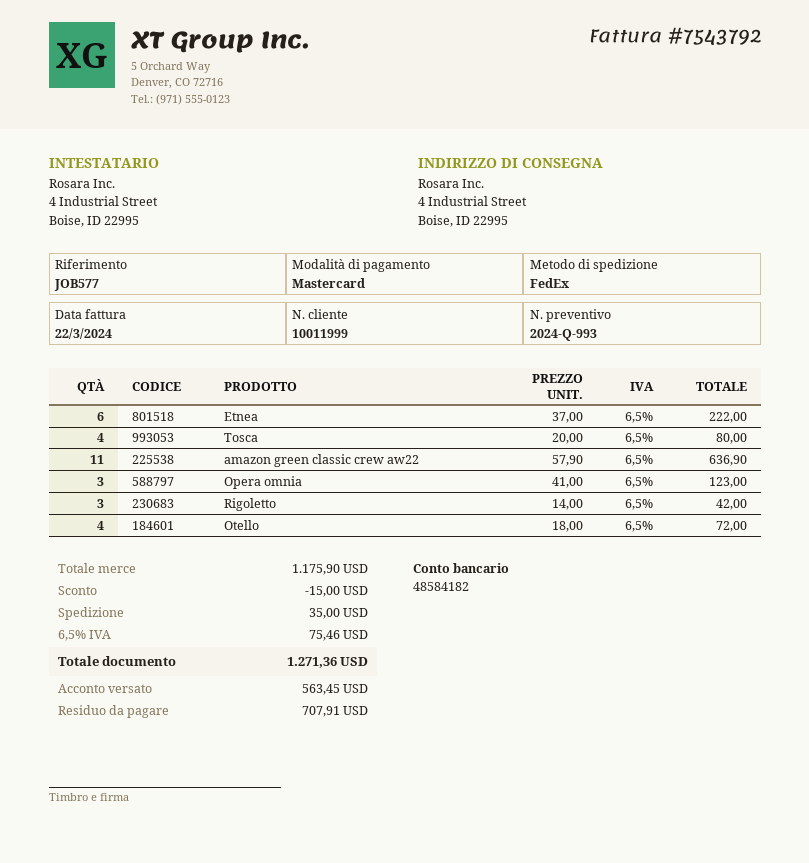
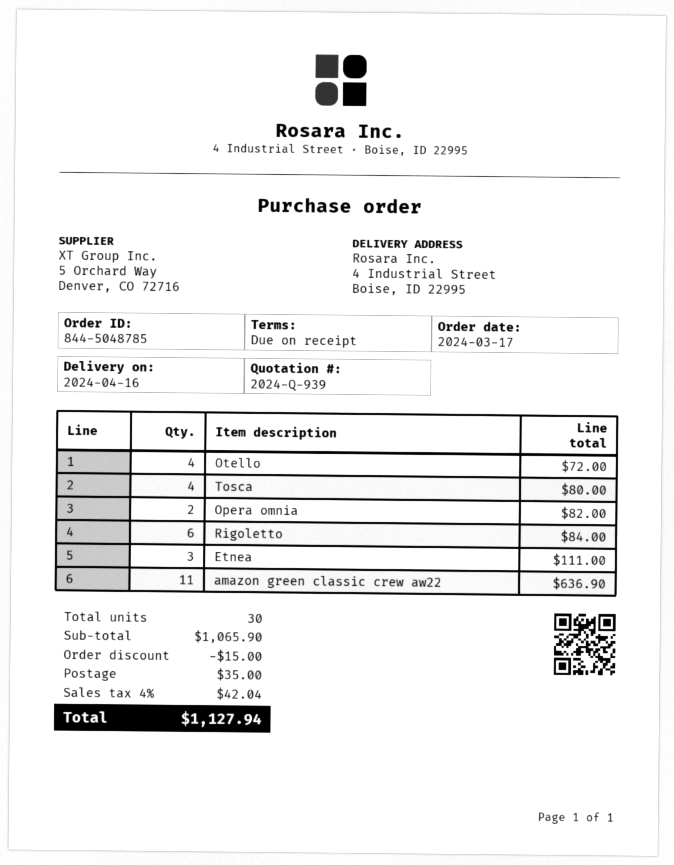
quote number: 2024-Q-993 -> 2024-Q-939
Etnea: 6 for 222.00 -> 3 for 111.00
Opera omnia: 3 for 123.00 -> 2 for 82.00
Rigoletto: 3 for 42.00 -> 6 for 84.00
subtotal: 1175.90 -> 1065.90
tax: 6.5% = 75.46 -> 4% = 42.04
total: 1271.36 -> 1127.94

